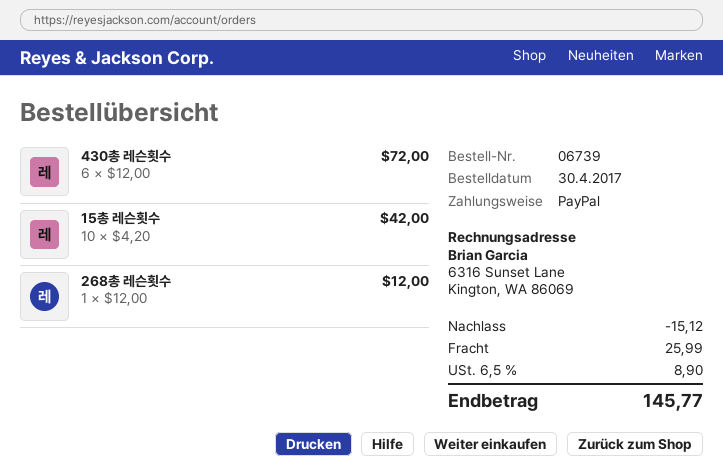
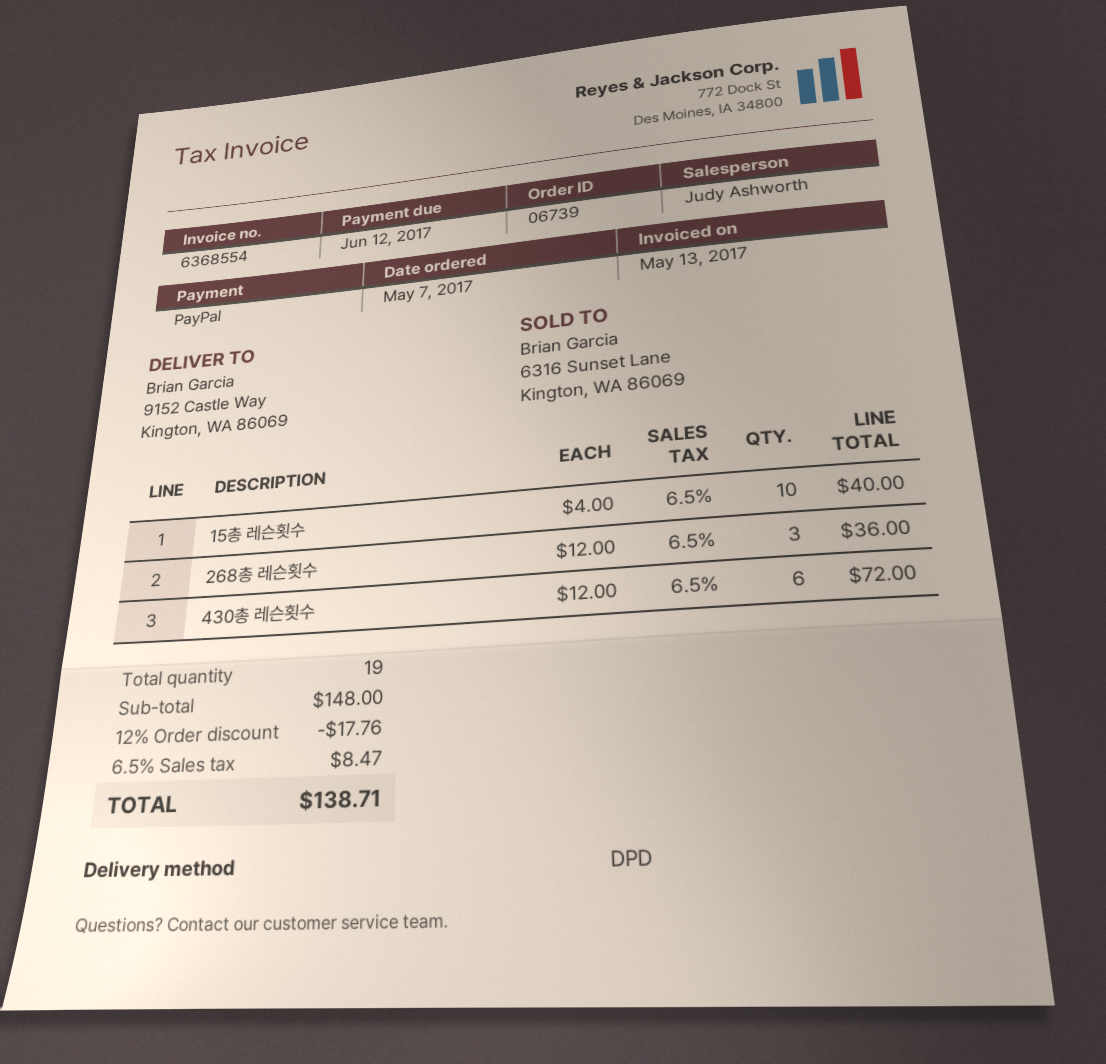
order date: 2017-04-30 -> 2017-05-07
15총 레슨횟수: 10 x 4.20 = 42.00 -> 10 x 4.00 = 40.00
268총 레슨횟수: 1 x 12.00 = 12.00 -> 3 x 12.00 = 36.00
discount: 15.12 -> 17.76
shipping: 25.99 -> none
tax: 6.5% = 8.90 -> 6.5% = 8.47
total: 145.77 -> 138.71

